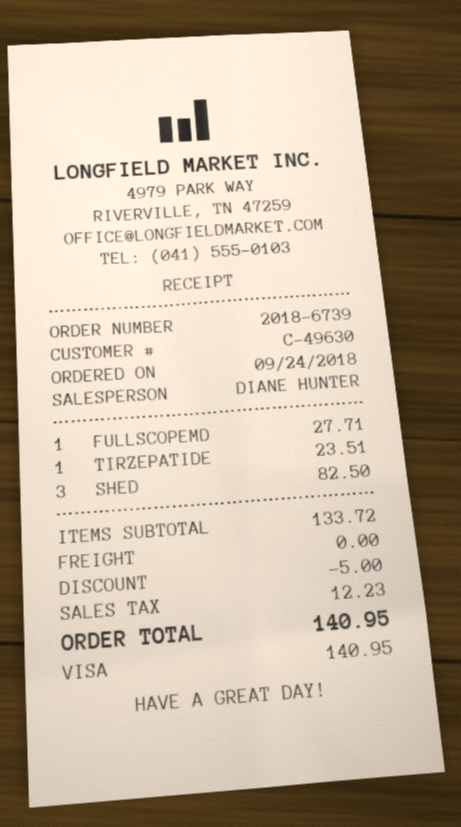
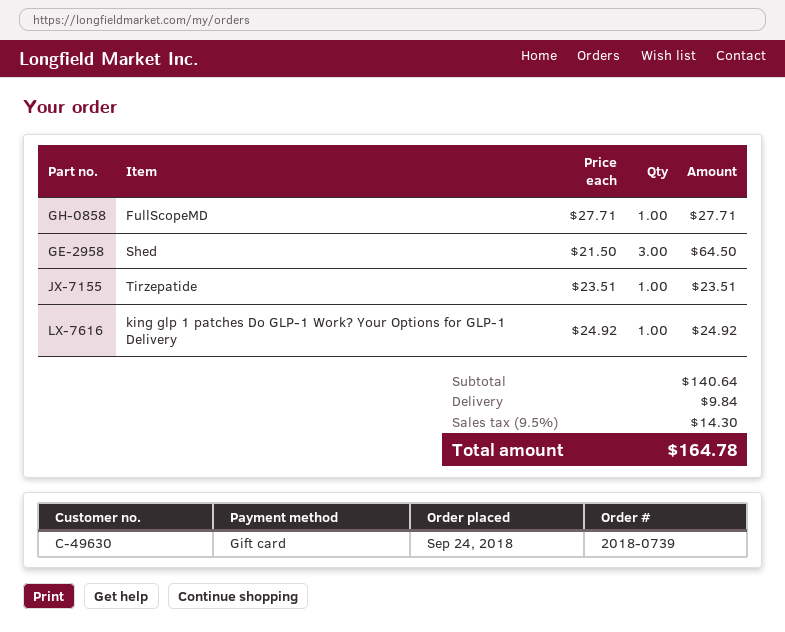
order number: 2018-6739 -> 2018-0739
payment method: Visa -> gift card
SHED: 3 for 82.50 -> 3 for 64.50
king glp 1 patches Do GLP-1 Work? Your Options for GLP-1 Delivery: none -> 1 for 24.92
subtotal: 133.72 -> 140.64
discount: 5.00 -> none
shipping: 0.00 -> 9.84
tax: 12.23 -> 14.30
total: 140.95 -> 164.78

